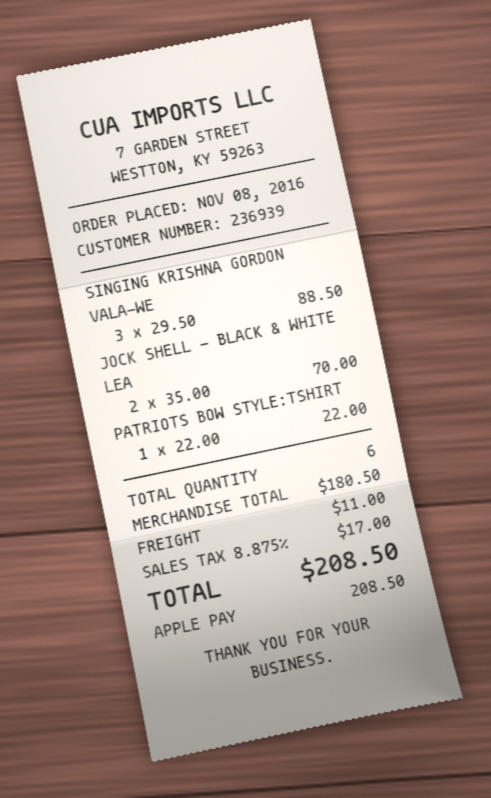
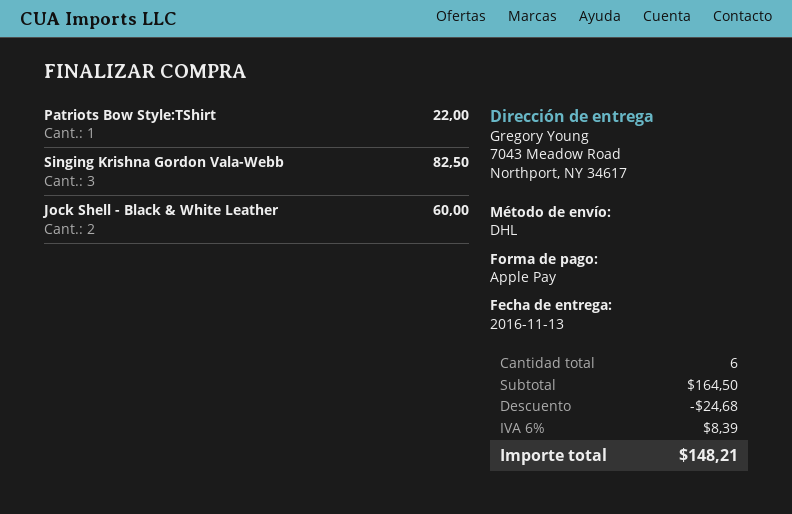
SINGING KRISHNA GORDON VALA-WE: 3 for 88.50 -> 3 for 82.50
JOCK SHELL - BLACK & WHITE LEA: 2 for 70.00 -> 2 for 60.00
subtotal: 180.50 -> 164.50
discount: none -> 24.68
shipping: 11.00 -> none
tax: 8.875% = 17.00 -> 6% = 8.39
total: 208.50 -> 148.21

